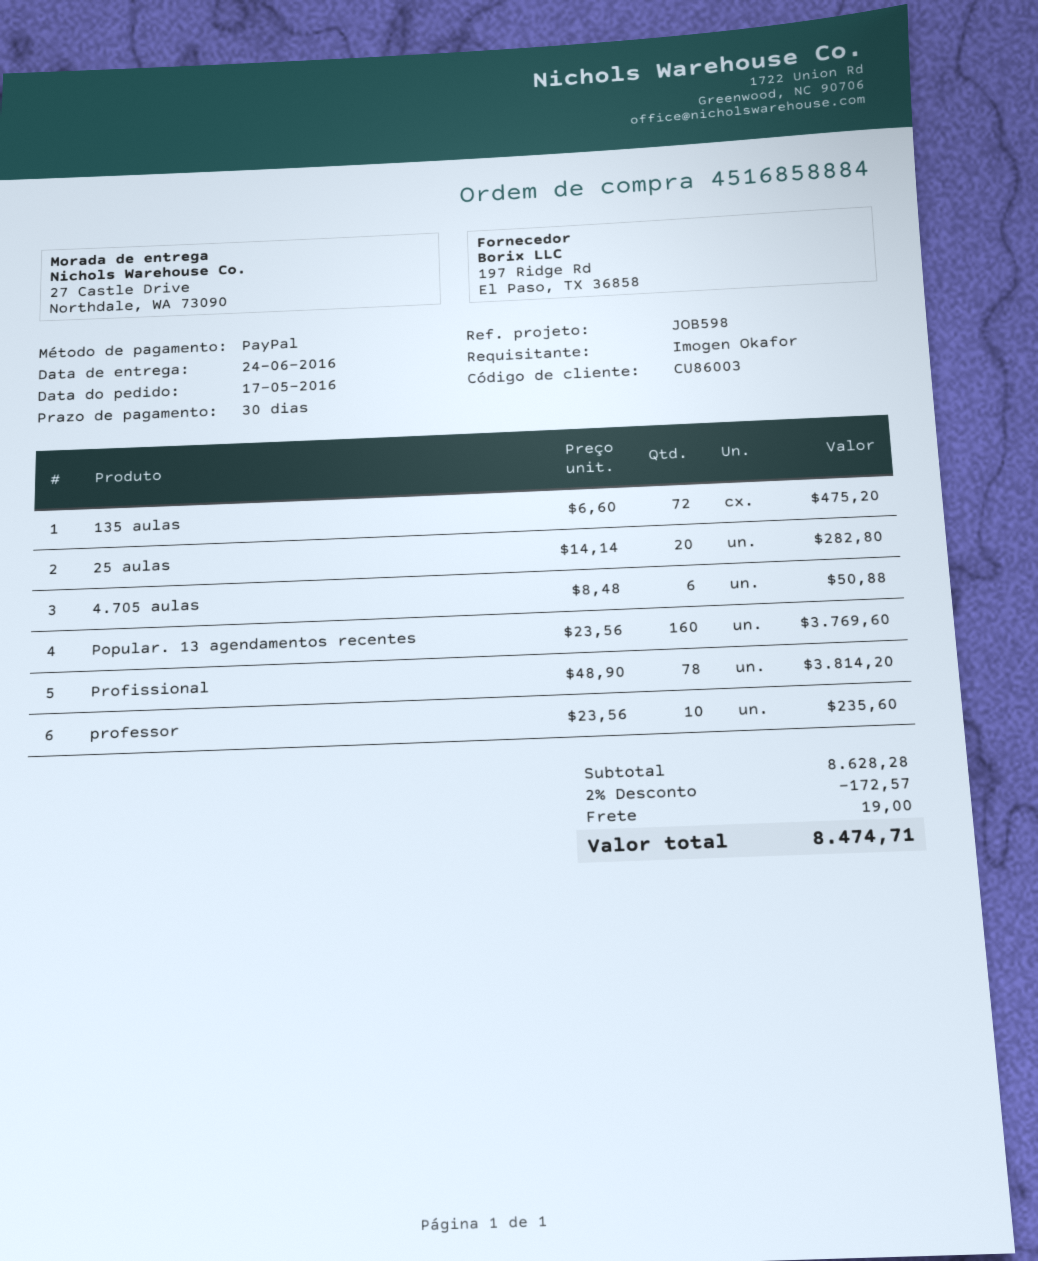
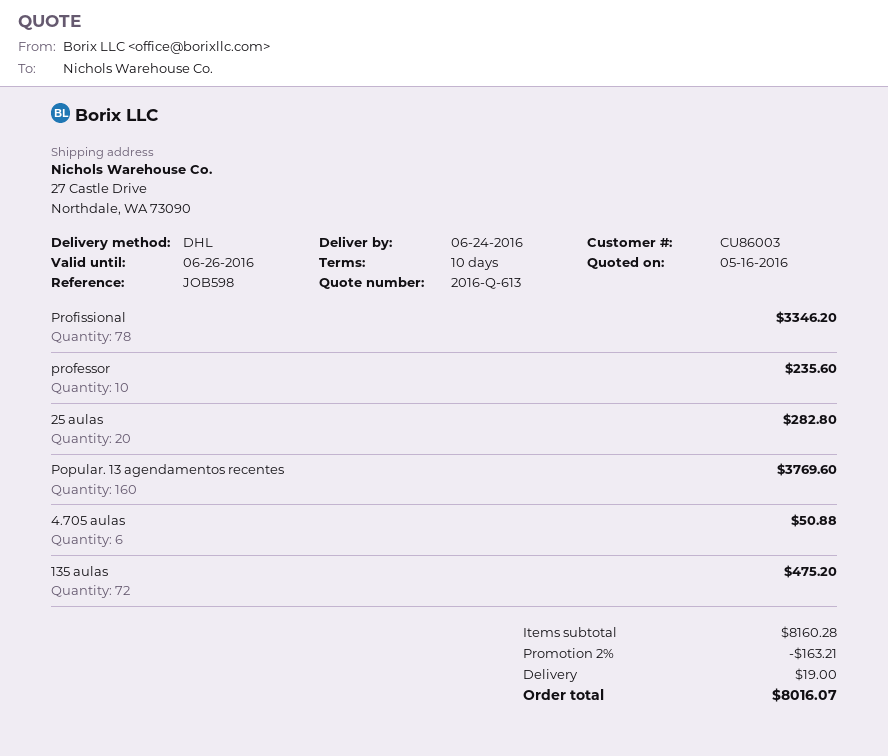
payment terms: 30 days -> 10 days
Profissional: 78 for 3814.20 -> 78 for 3346.20
subtotal: 8628.28 -> 8160.28
discount: 2% = 172.57 -> 2% = 163.21
total: 8474.71 -> 8016.07

